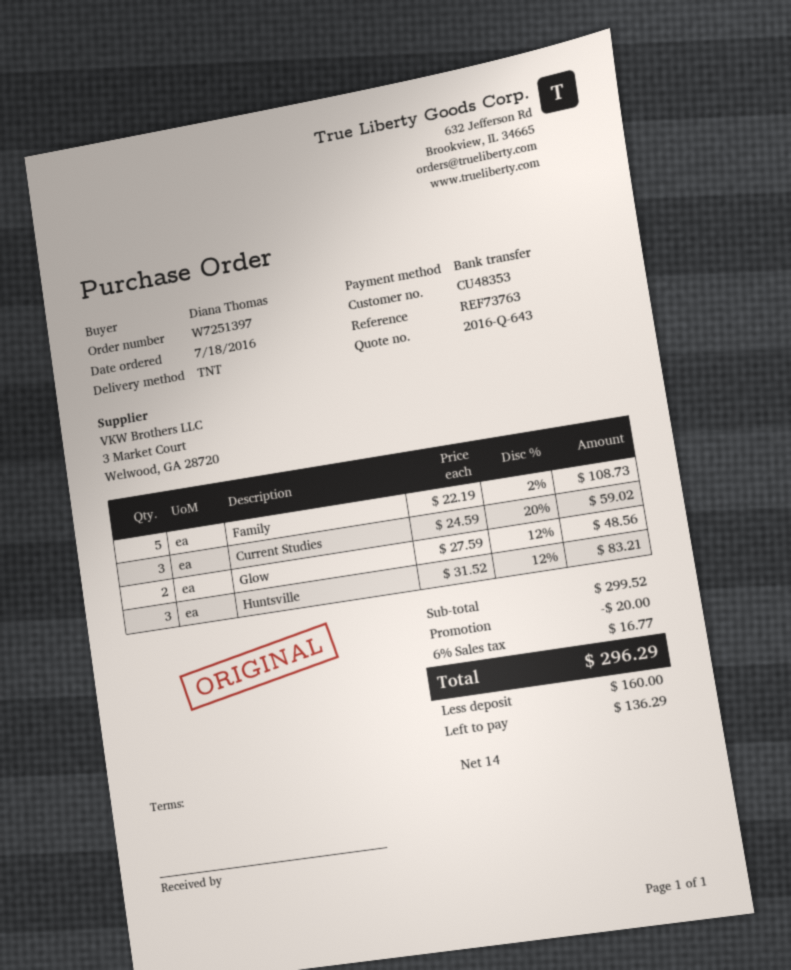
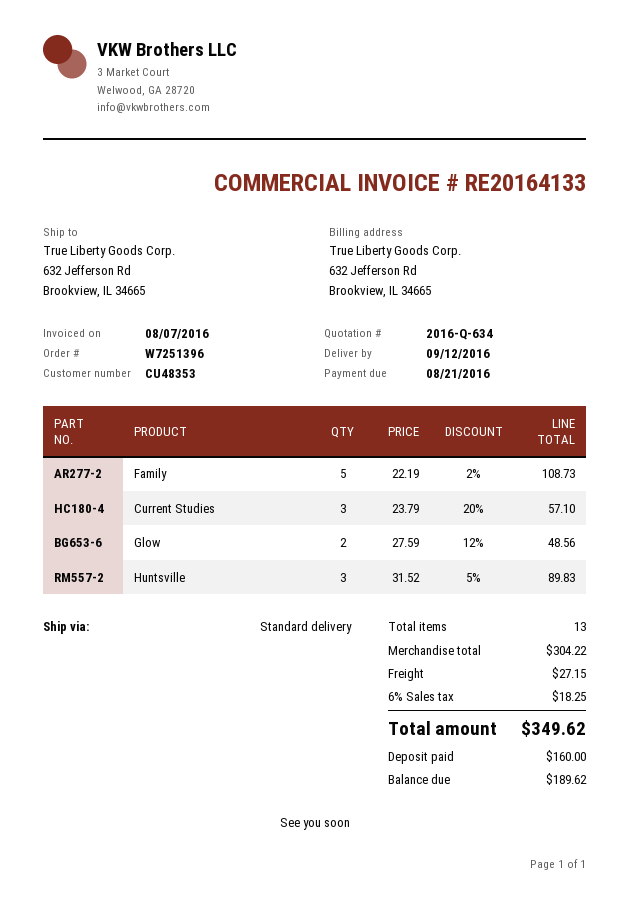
quote number: 2016-Q-643 -> 2016-Q-634
order number: W7251397 -> W7251396
shipping method: TNT -> standard
Current Studies: 3 x 24.59 - 20% = 59.02 -> 3 x 23.79 - 20% = 57.10
Huntsville: 3 x 31.52 - 12% = 83.21 -> 3 x 31.52 - 5% = 89.83
subtotal: 299.52 -> 304.22
discount: 20.00 -> none
shipping: none -> 27.15
tax: 6% = 16.77 -> 6% = 18.25
total: 296.29 -> 349.62
balance: 136.29 -> 189.62

